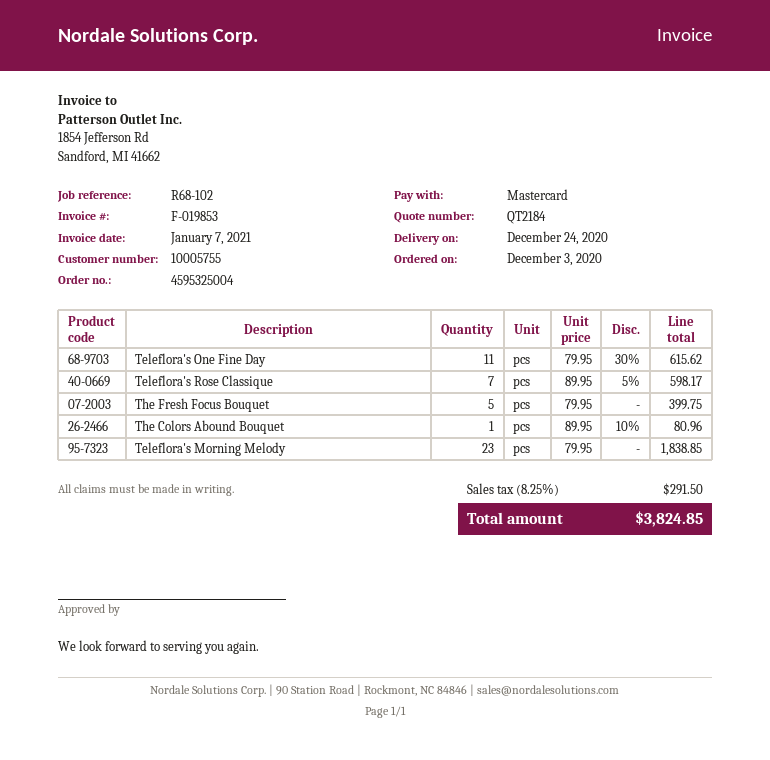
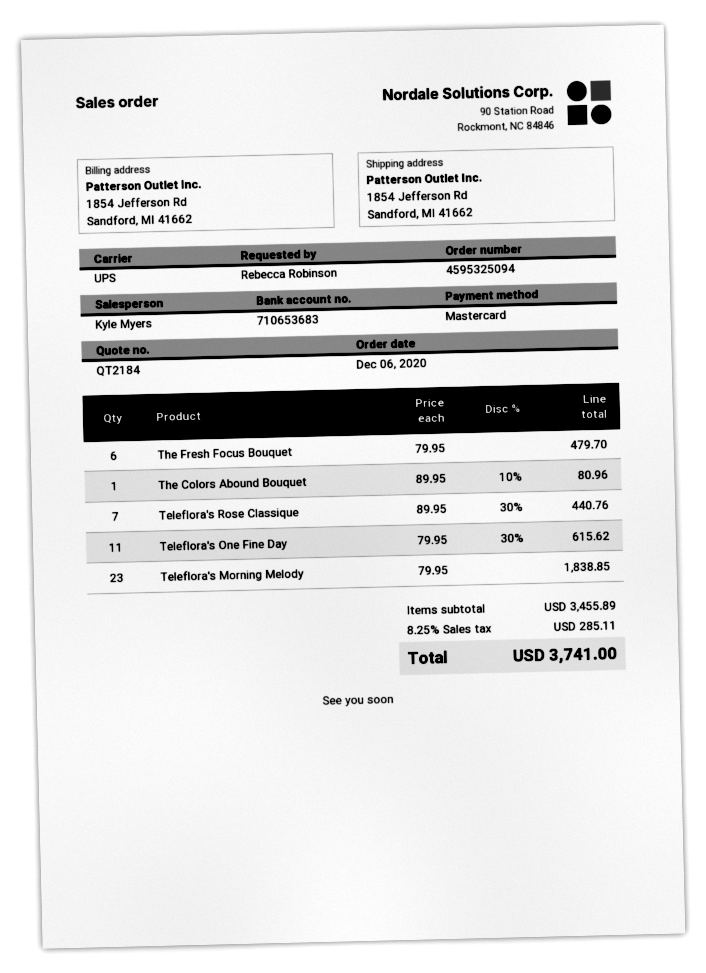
order number: 4595325004 -> 4595325094
order date: 2020-12-03 -> 2020-12-06
Teleflora's Rose Classique: 7 x 89.95 - 5% = 598.17 -> 7 x 89.95 - 30% = 440.76
The Fresh Focus Bouquet: 5 x 79.95 = 399.75 -> 6 x 79.95 = 479.70
tax: 8.25% = 291.50 -> 8.25% = 285.11
total: 3824.85 -> 3741.00

